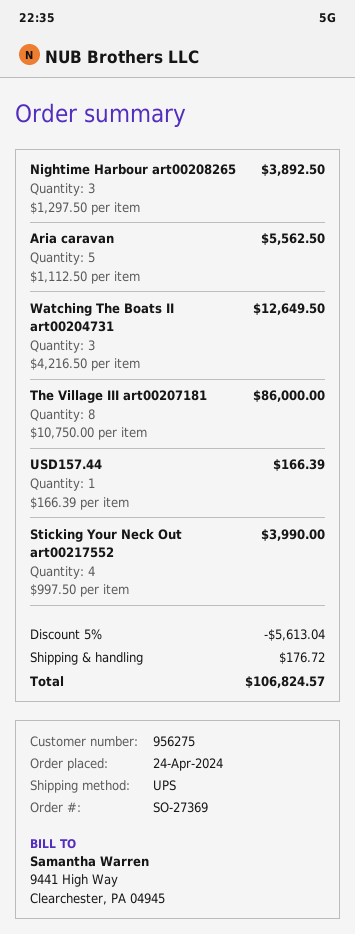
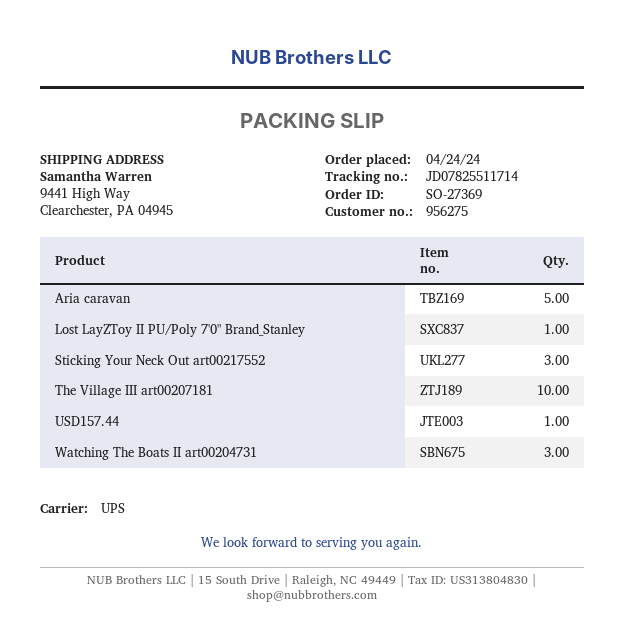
Nightime Harbour art00208265: 3 -> none
The Village III art00207181: 8 -> 10
Sticking Your Neck Out art00217552: 4 -> 3
Lost LayZToy II PU/Poly 7'0" Brand_Stanley: none -> 1

